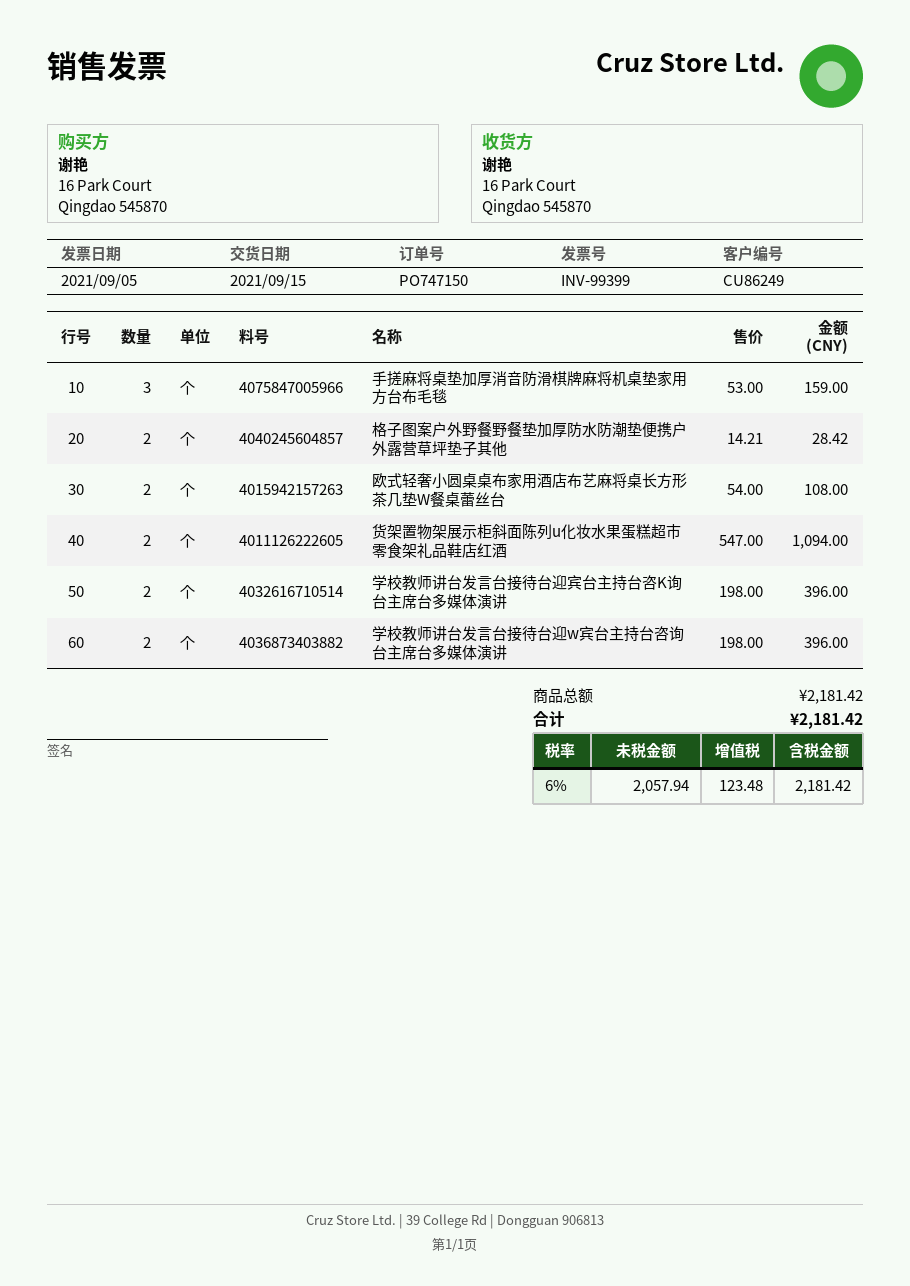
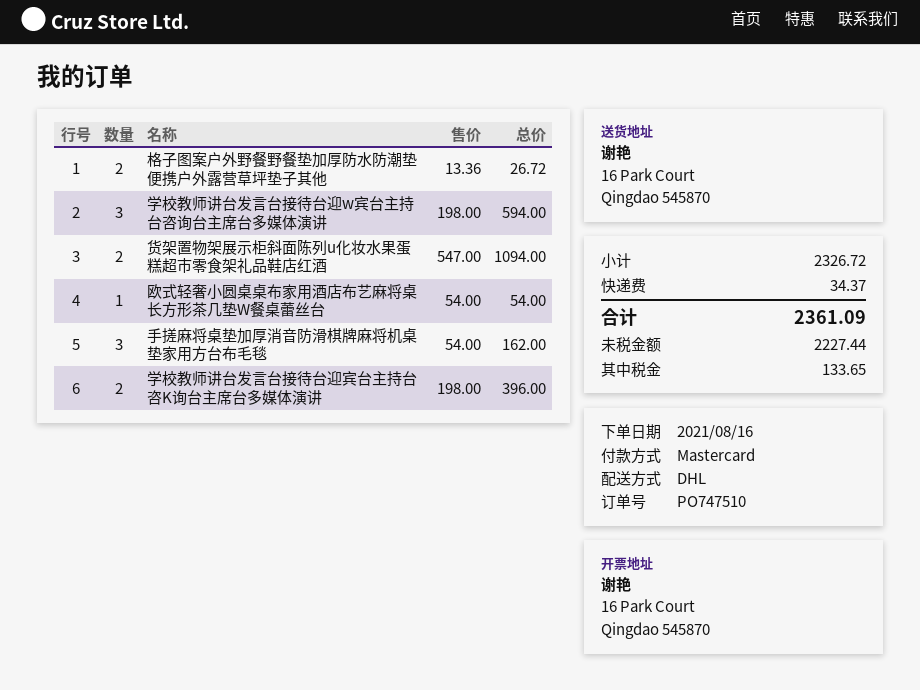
order number: PO747150 -> PO747510
手搓麻将桌垫加厚消音防滑棋牌麻将机桌垫家用方台布毛毯: 3 x 53.00 = 159.00 -> 3 x 54.00 = 162.00
格子图案户外野餐野餐垫加厚防水防潮垫便携户外露营草坪垫子其他: 2 x 14.21 = 28.42 -> 2 x 13.36 = 26.72
欧式轻奢小圆桌桌布家用酒店布艺麻将桌长方形茶几垫W餐桌蕾丝台: 2 x 54.00 = 108.00 -> 1 x 54.00 = 54.00
学校教师讲台发言台接待台迎w宾台主持台咨询台主席台多媒体演讲: 2 x 198.00 = 396.00 -> 3 x 198.00 = 594.00
subtotal: 2181.42 -> 2326.72
shipping: none -> 34.37
net: 2057.94 -> 2227.44
tax: 123.48 -> 133.65
total: 2181.42 -> 2361.09

